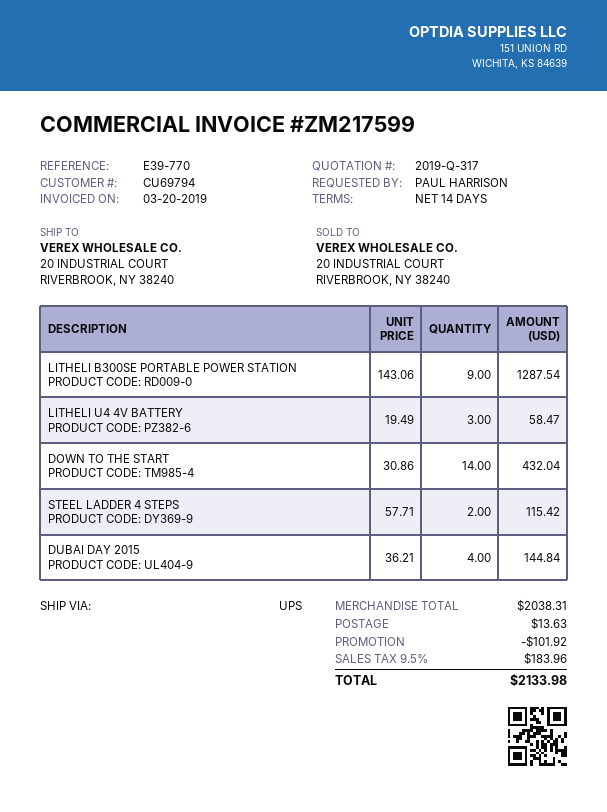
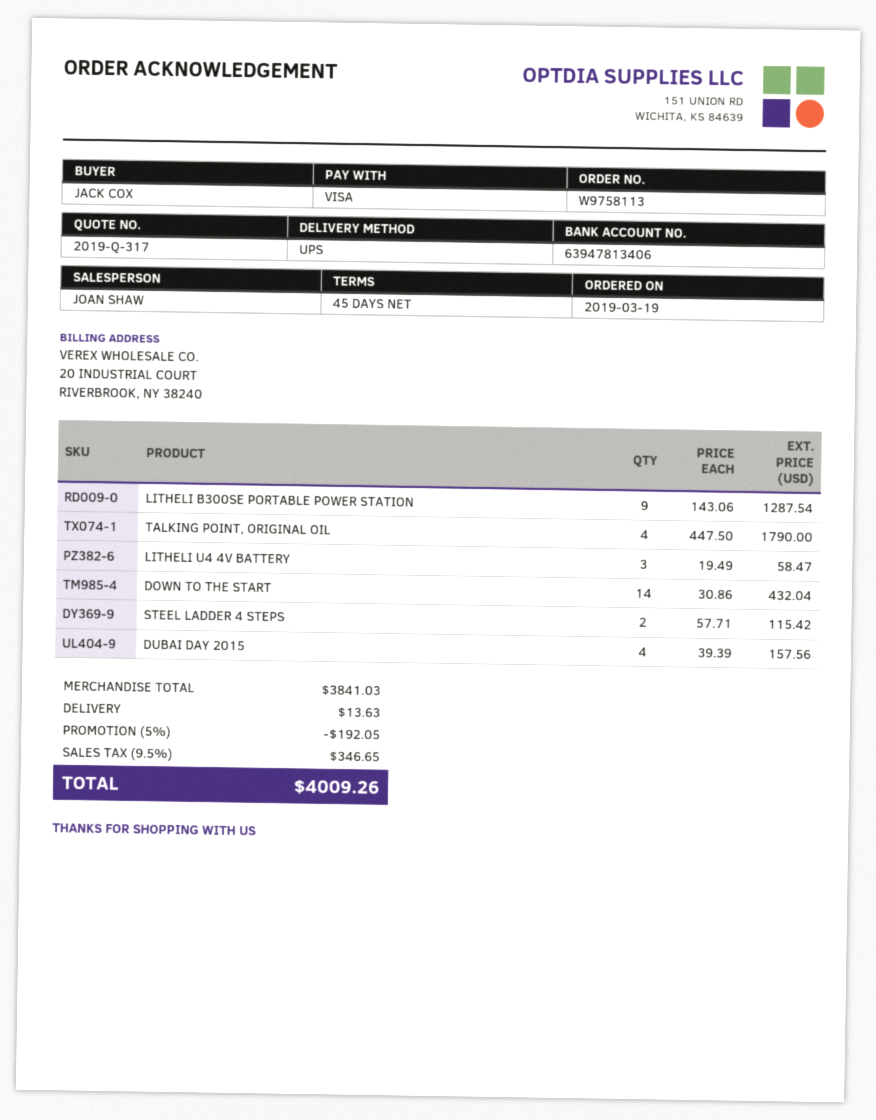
payment terms: 14 days -> 45 days
ordered by: PAUL HARRISON -> JACK COX
DUBAI DAY 2015: 4 x 36.21 = 144.84 -> 4 x 39.39 = 157.56
TALKING POINT, ORIGINAL OIL: none -> 4 x 447.50 = 1790.00
subtotal: 2038.31 -> 3841.03
discount: 101.92 -> 192.05
tax: 9.5% = 183.96 -> 9.5% = 346.65
total: 2133.98 -> 4009.26

